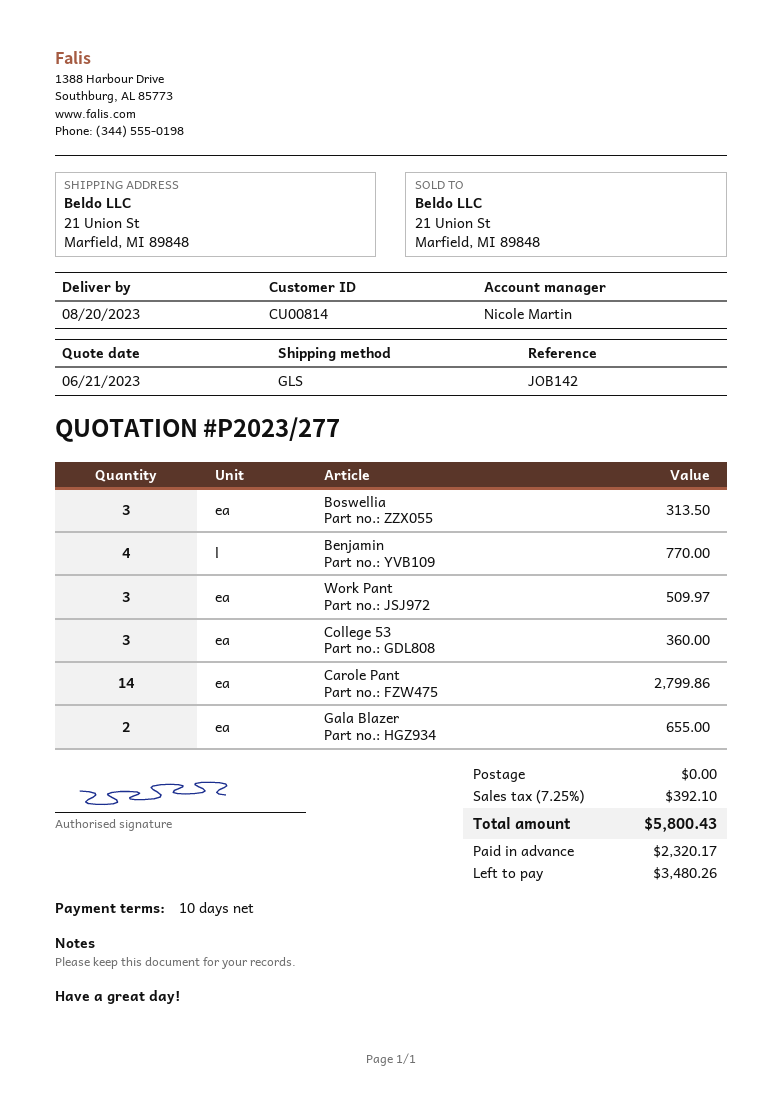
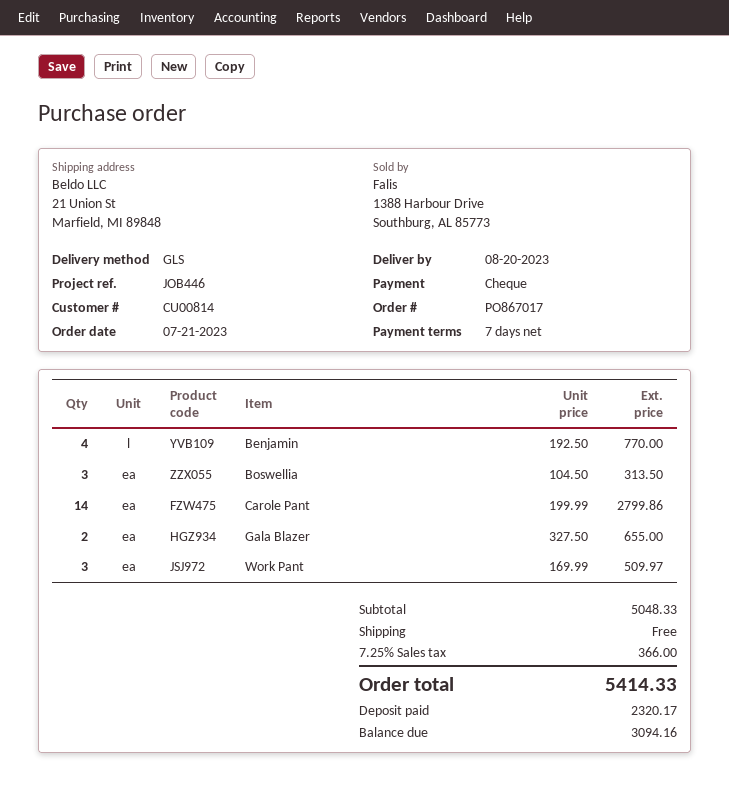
payment terms: 10 days -> 7 days
reference: JOB142 -> JOB446
College 53: 3 for 360.00 -> none
tax: 7.25% = 392.10 -> 7.25% = 366.00
total: 5800.43 -> 5414.33
balance: 3480.26 -> 3094.16

